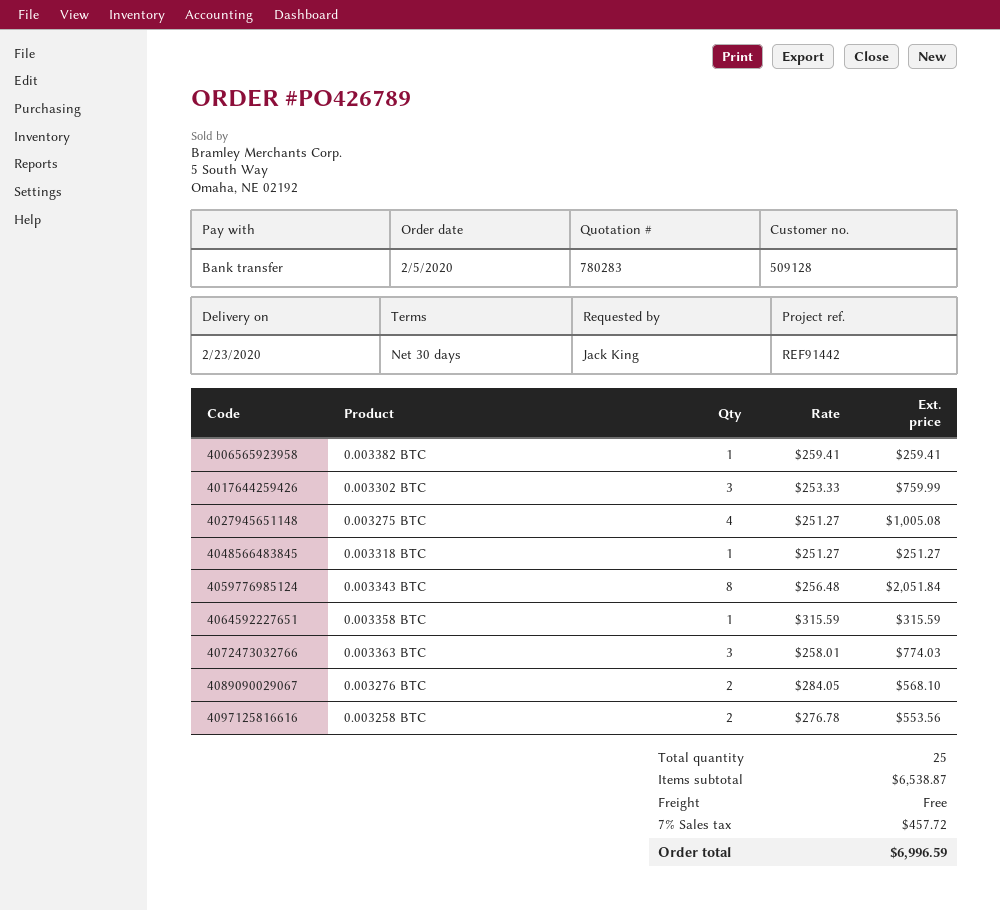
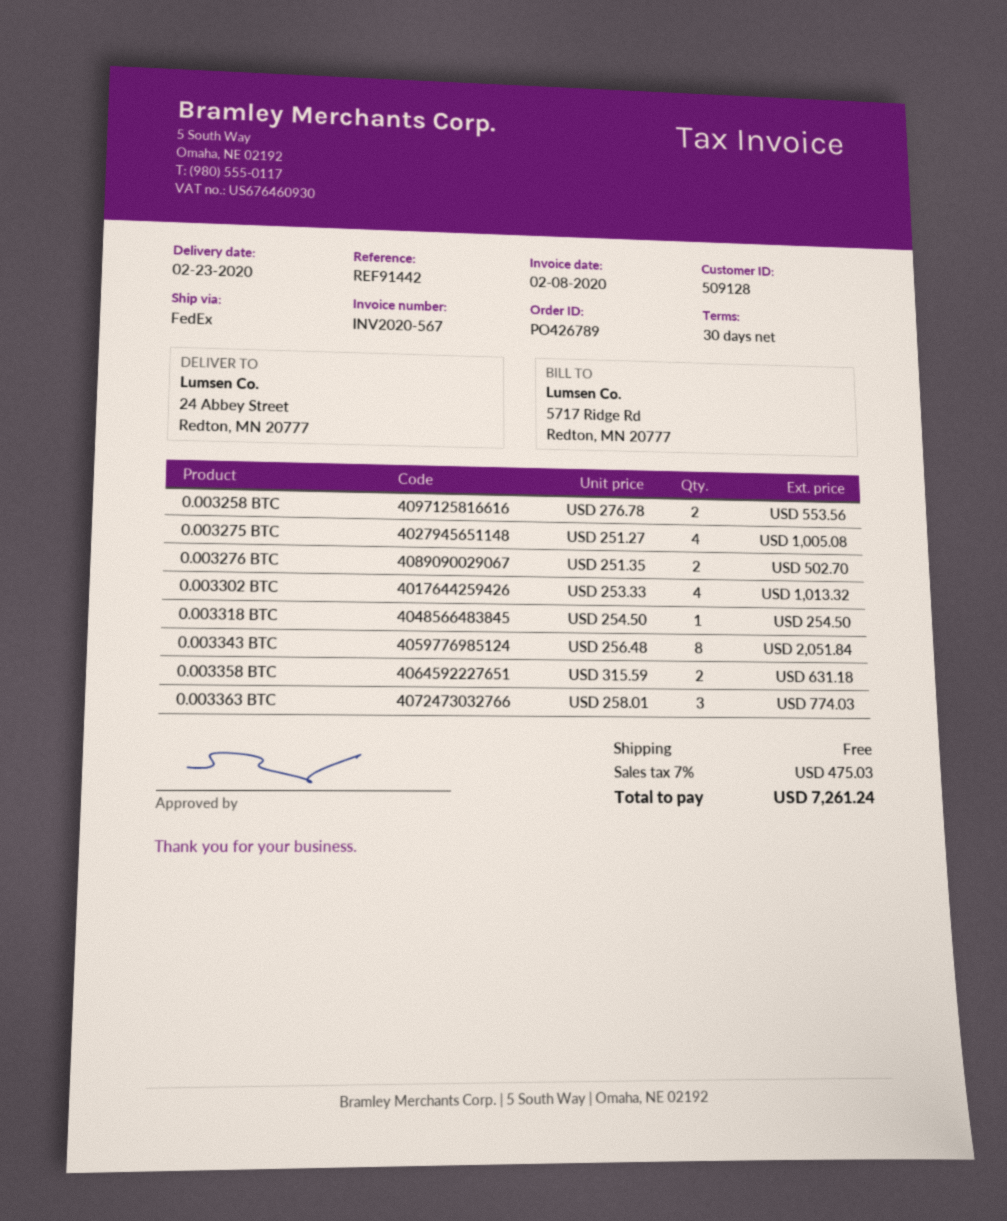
0.003382 BTC: 1 x 259.41 = 259.41 -> none
0.003302 BTC: 3 x 253.33 = 759.99 -> 4 x 253.33 = 1013.32
0.003318 BTC: 1 x 251.27 = 251.27 -> 1 x 254.50 = 254.50
0.003358 BTC: 1 x 315.59 = 315.59 -> 2 x 315.59 = 631.18
0.003276 BTC: 2 x 284.05 = 568.10 -> 2 x 251.35 = 502.70
tax: 7% = 457.72 -> 7% = 475.03
total: 6996.59 -> 7261.24

